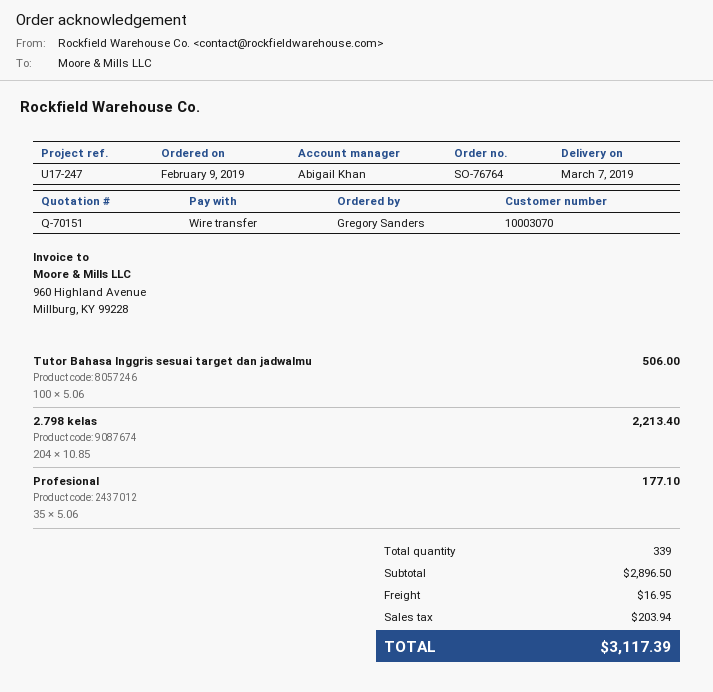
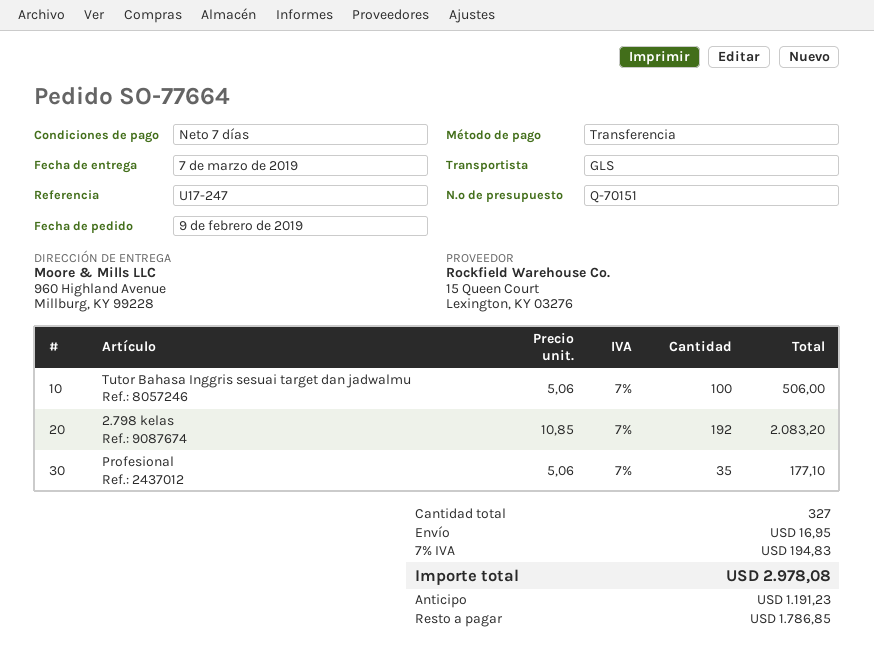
order number: SO-76764 -> SO-77664
2.798 kelas: 204 x 10.85 = 2213.40 -> 192 x 10.85 = 2083.20
total quantity: 339 -> 327
tax: 203.94 -> 194.83
total: 3117.39 -> 2978.08

